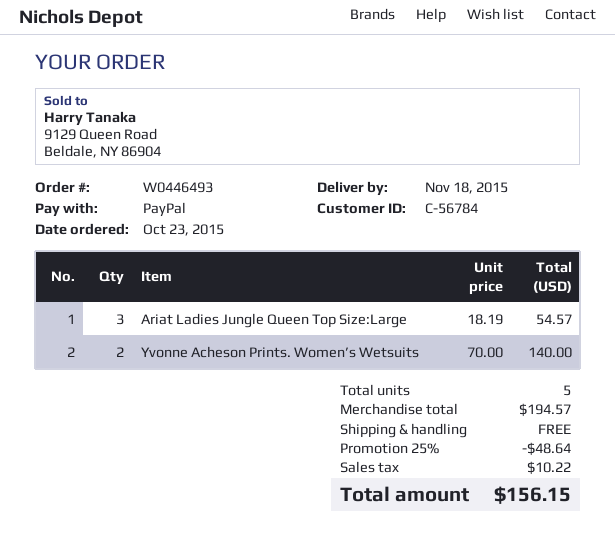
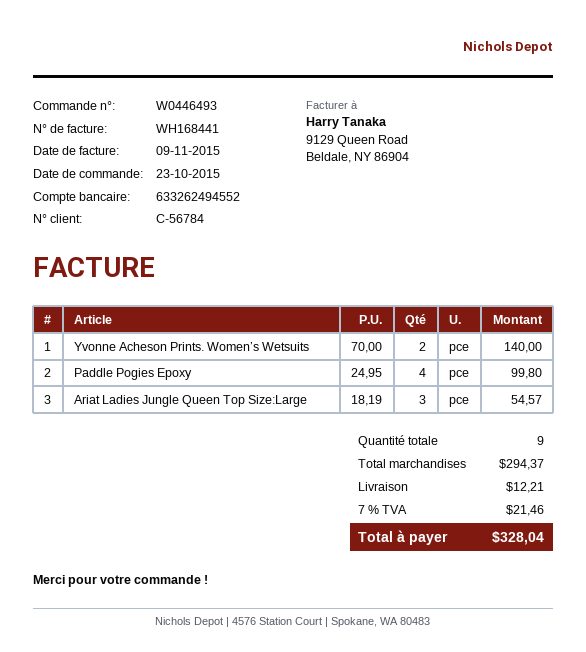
Paddle Pogies Epoxy: none -> 4 x 24.95 = 99.80
total quantity: 5 -> 9
subtotal: 194.57 -> 294.37
discount: 25% = 48.64 -> none
shipping: 0.00 -> 12.21
tax: 10.22 -> 21.46
total: 156.15 -> 328.04

